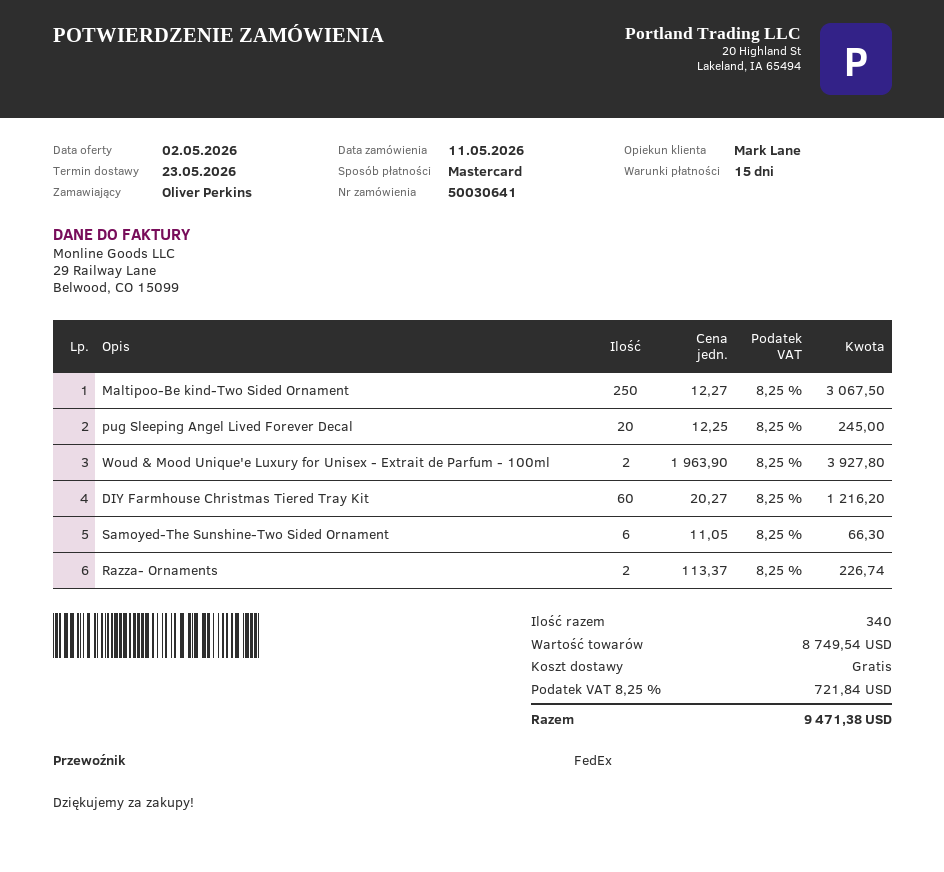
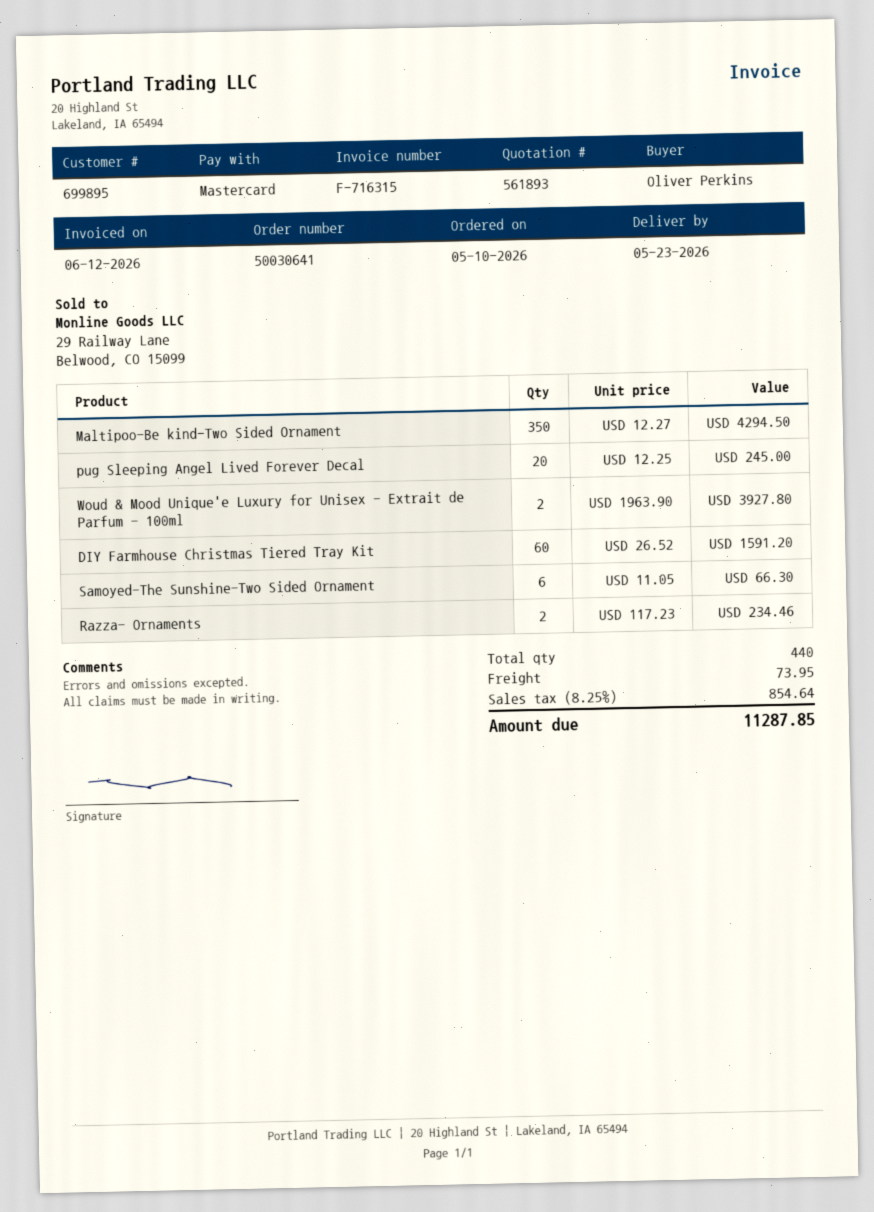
order date: 2026-05-11 -> 2026-05-10
Maltipoo-Be kind-Two Sided Ornament: 250 x 12.27 = 3067.50 -> 350 x 12.27 = 4294.50
DIY Farmhouse Christmas Tiered Tray Kit: 60 x 20.27 = 1216.20 -> 60 x 26.52 = 1591.20
Razza- Ornaments: 2 x 113.37 = 226.74 -> 2 x 117.23 = 234.46
total quantity: 340 -> 440
shipping: 0.00 -> 73.95
tax: 8.25% = 721.84 -> 8.25% = 854.64
total: 9471.38 -> 11287.85

